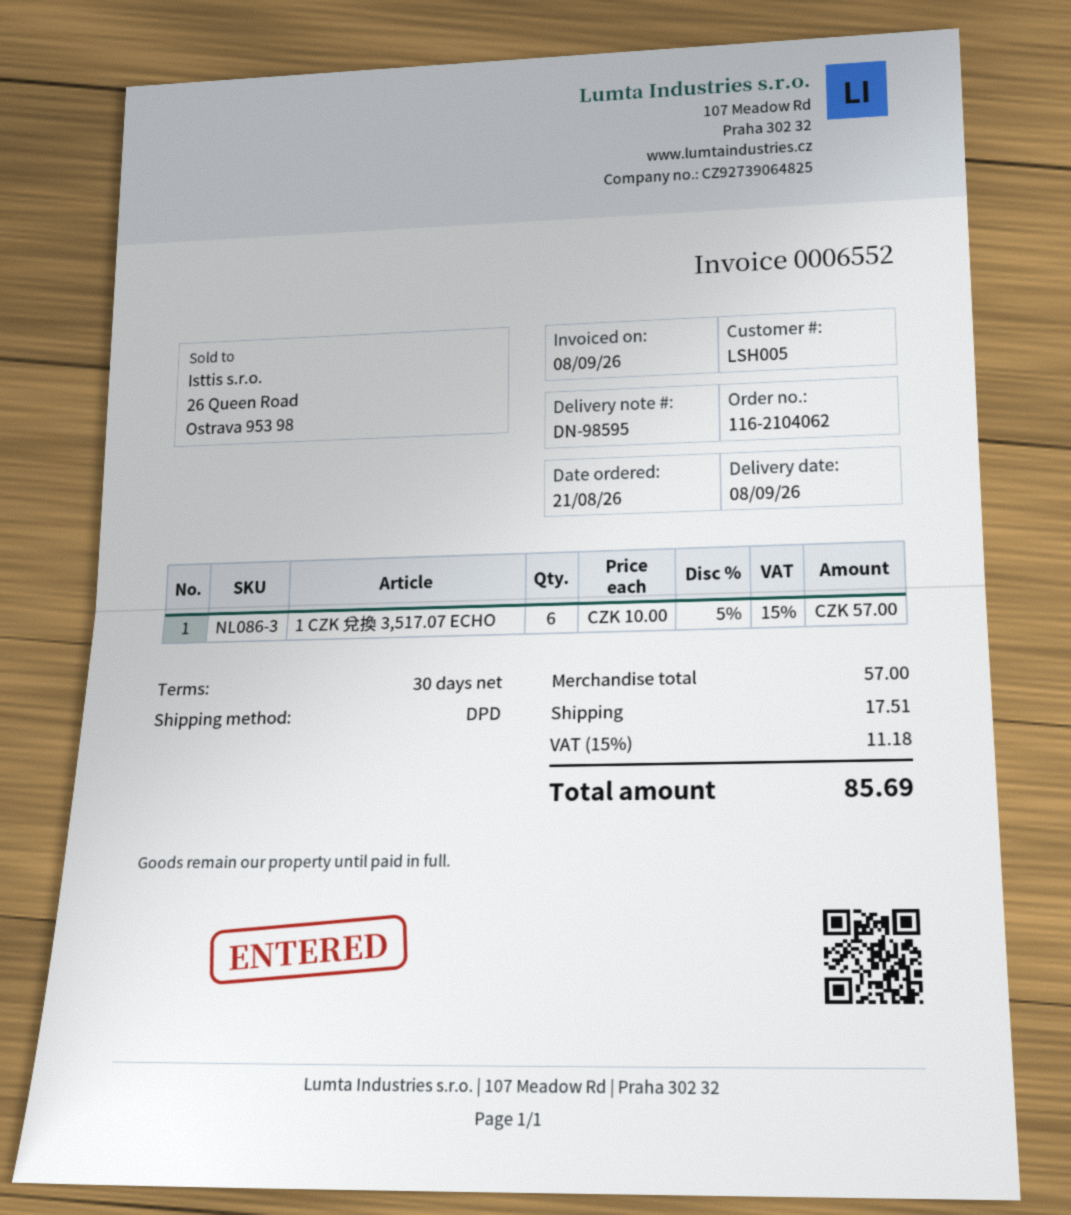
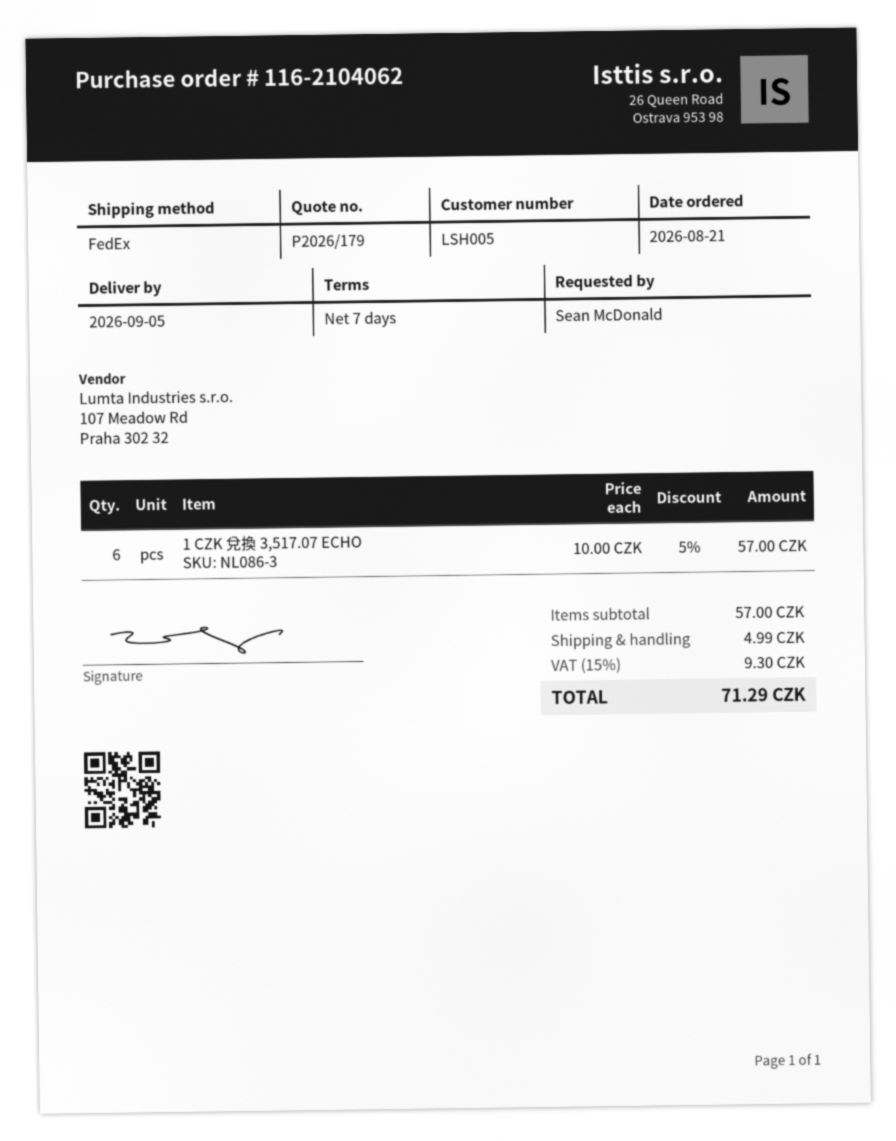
delivery date: 2026-09-08 -> 2026-09-05
payment terms: 30 days -> 7 days
shipping method: DPD -> FedEx
shipping: 17.51 -> 4.99
tax: 15% = 11.18 -> 15% = 9.30
total: 85.69 -> 71.29

